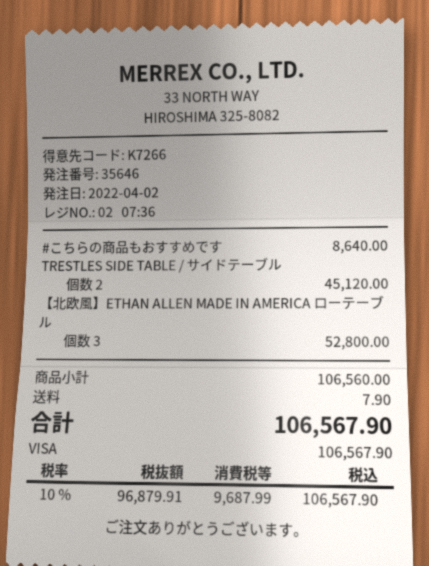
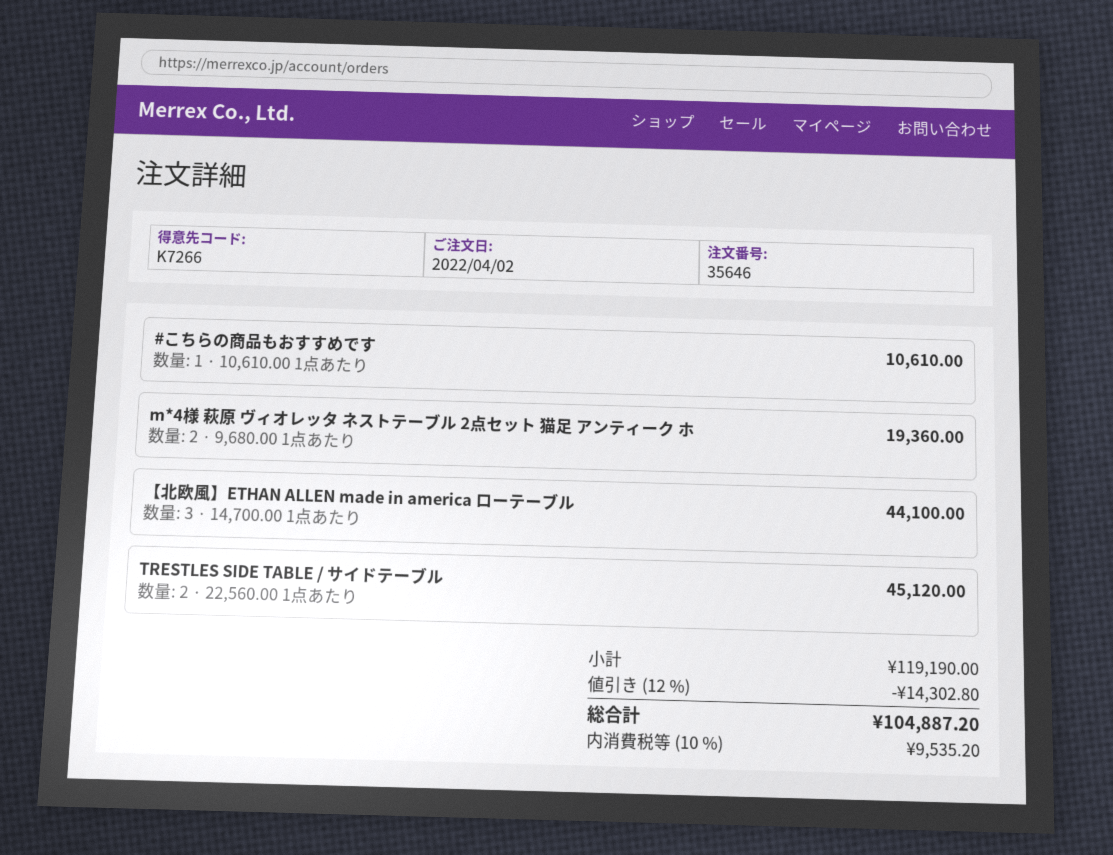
#こちらの商品もおすすめです: 1 for 8640.00 -> 1 for 10610.00
【北欧風】ETHAN ALLEN MADE IN AMERICA ローテーブル: 3 for 52800.00 -> 3 for 44100.00
m*4様 萩原 ヴィオレッタ ネストテーブル 2点セット 猫足 アンティーク ホ: none -> 2 for 19360.00
subtotal: 106560.00 -> 119190.00
discount: none -> 12% = 14302.80
shipping: 7.90 -> none
tax: 10% = 9687.99 -> 10% = 9535.20
total: 106567.90 -> 104887.20

